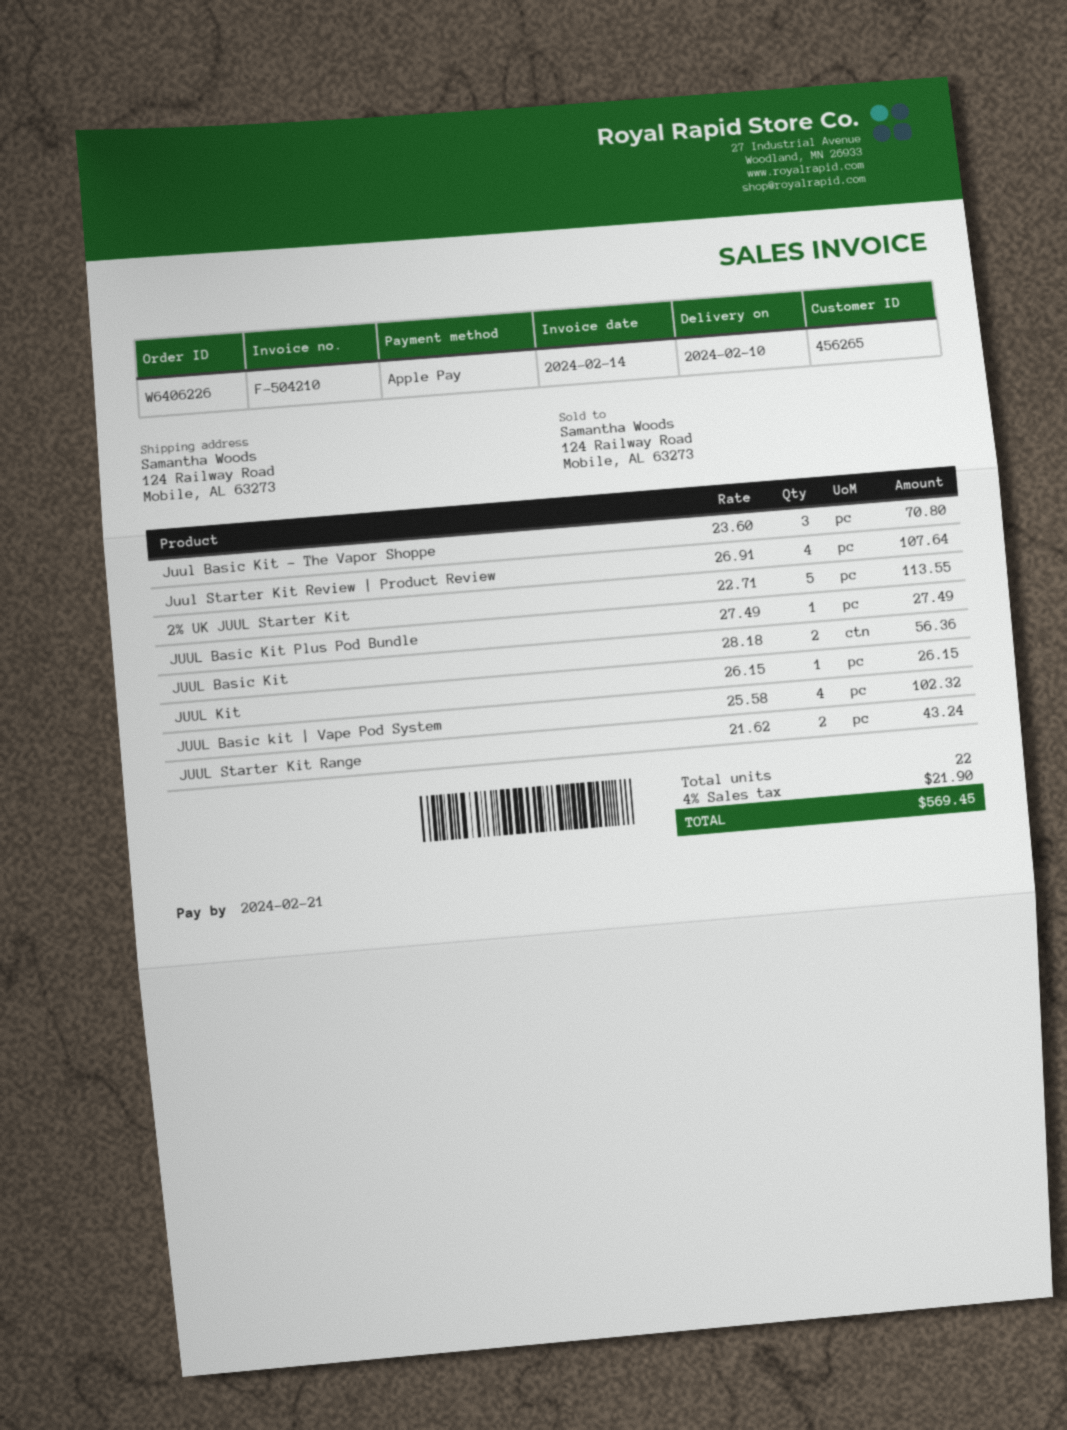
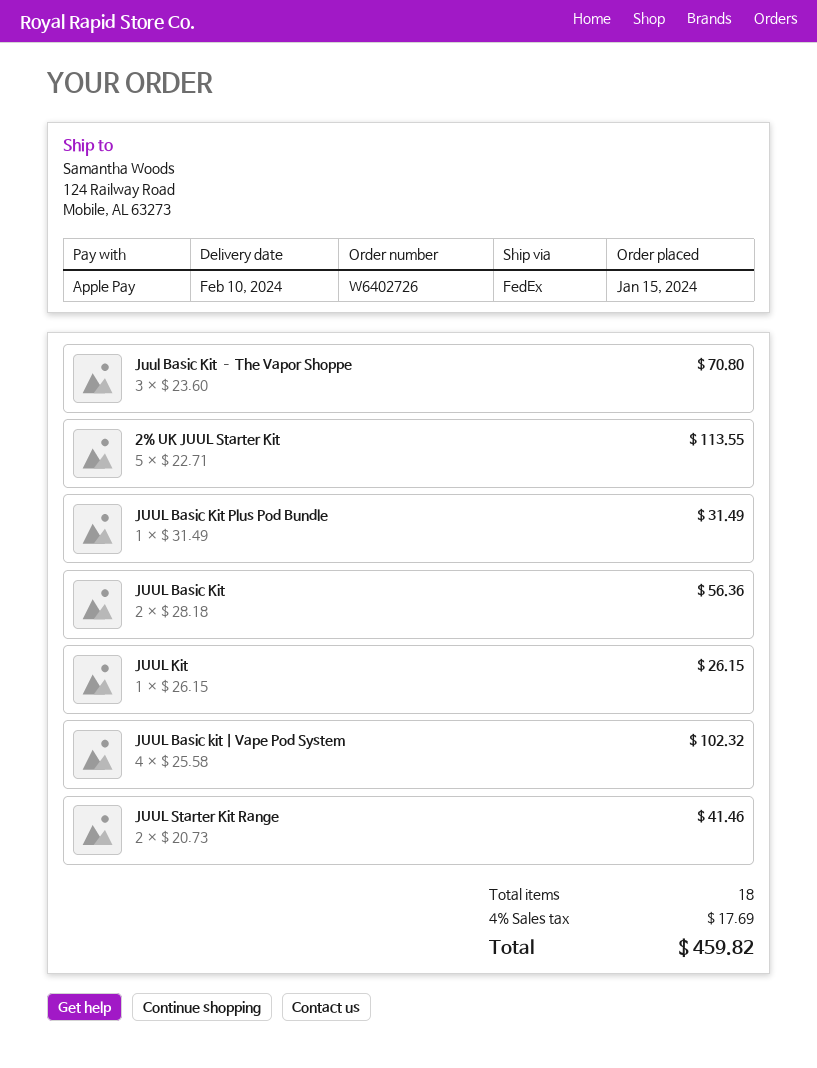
order number: W6406226 -> W6402726
Juul Starter Kit Review | Product Review: 4 x 26.91 = 107.64 -> none
JUUL Basic Kit Plus Pod Bundle: 1 x 27.49 = 27.49 -> 1 x 31.49 = 31.49
JUUL Starter Kit Range: 2 x 21.62 = 43.24 -> 2 x 20.73 = 41.46
total quantity: 22 -> 18
tax: 4% = 21.90 -> 4% = 17.69
total: 569.45 -> 459.82

